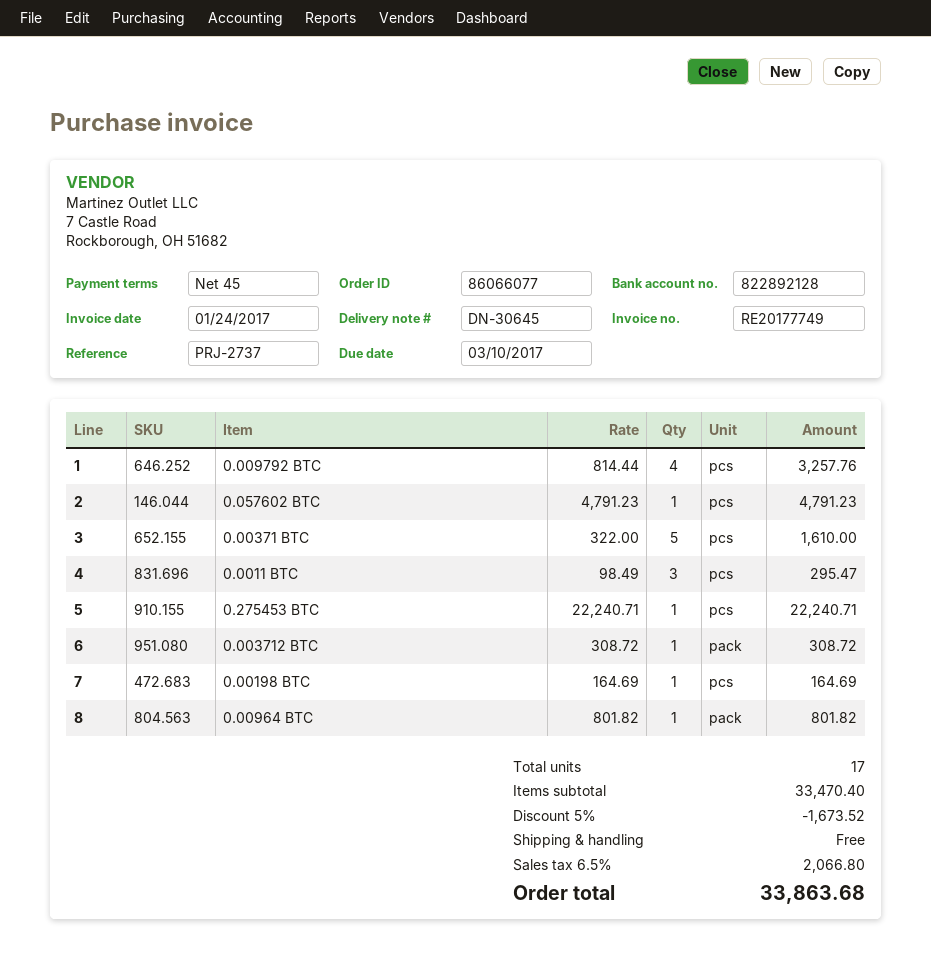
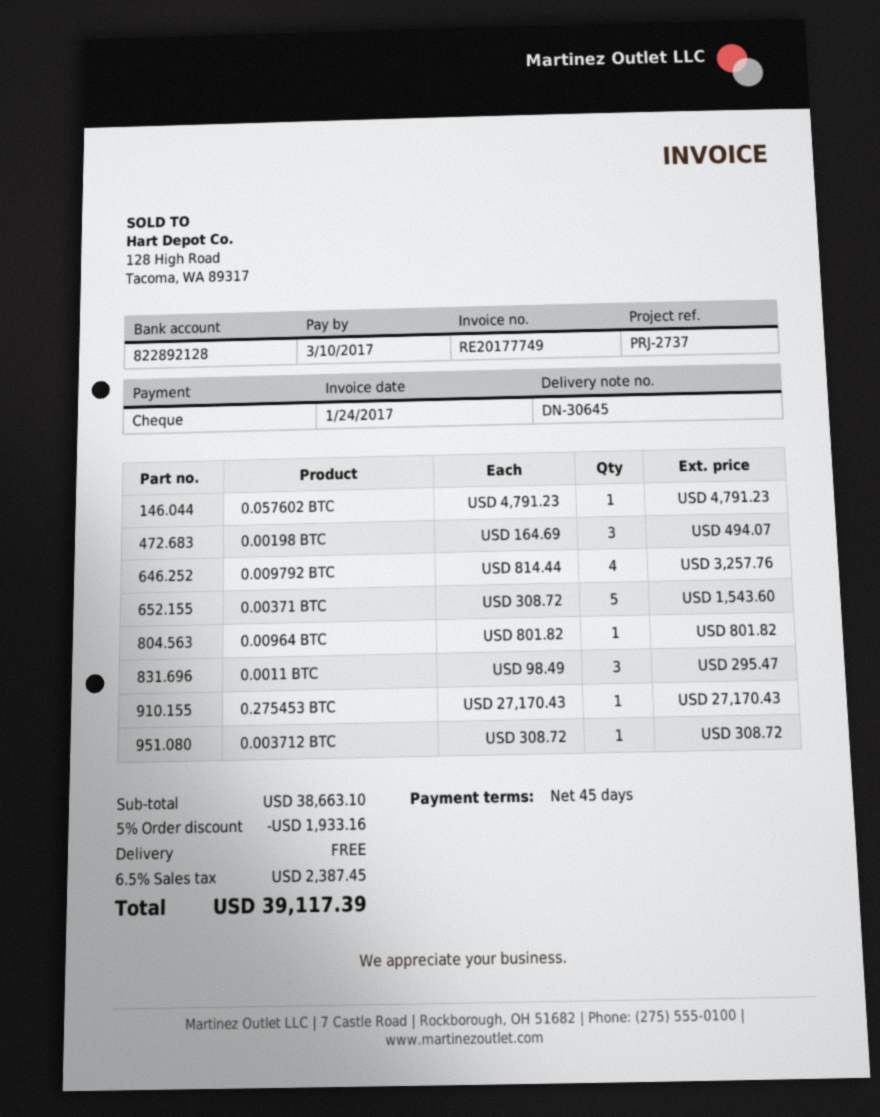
0.00371 BTC: 5 x 322.00 = 1610.00 -> 5 x 308.72 = 1543.60
0.275453 BTC: 1 x 22240.71 = 22240.71 -> 1 x 27170.43 = 27170.43
0.00198 BTC: 1 x 164.69 = 164.69 -> 3 x 164.69 = 494.07
subtotal: 33470.40 -> 38663.10
discount: 5% = 1673.52 -> 5% = 1933.16
tax: 6.5% = 2066.80 -> 6.5% = 2387.45
total: 33863.68 -> 39117.39

